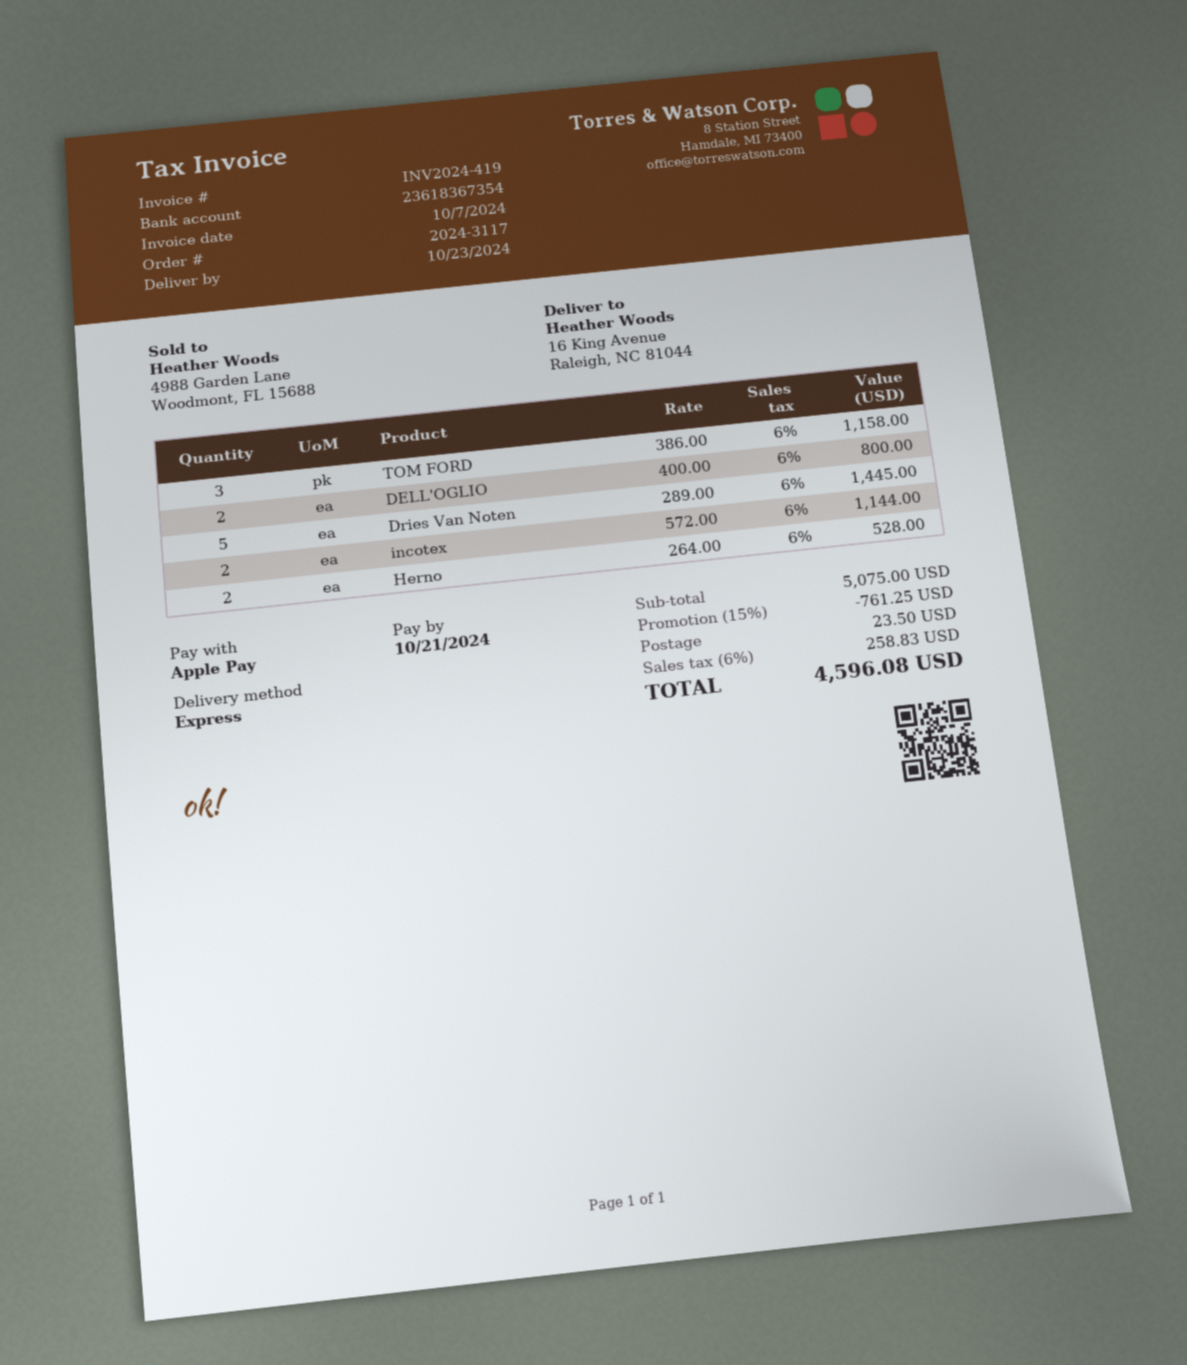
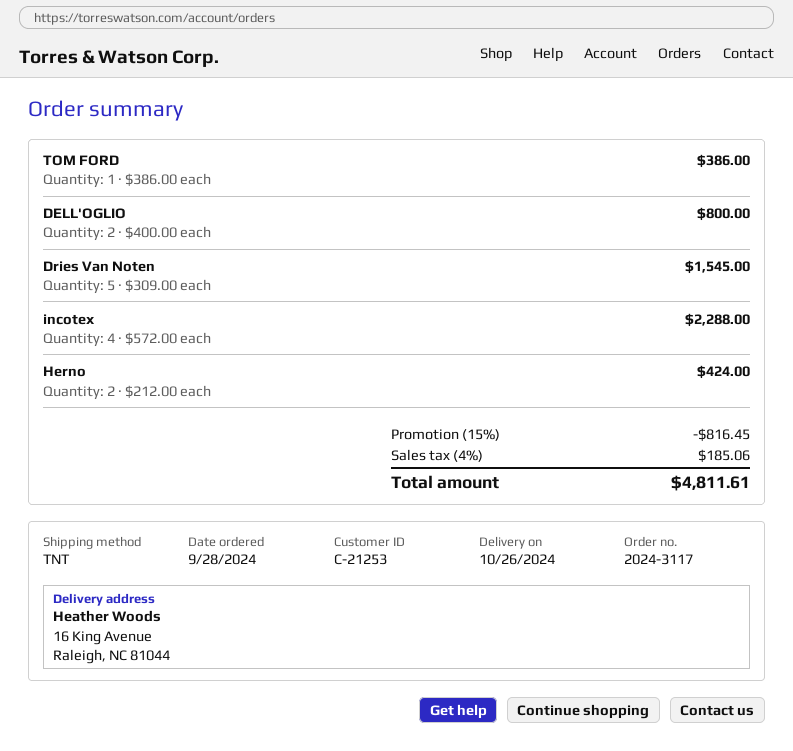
delivery date: 2024-10-23 -> 2024-10-26
shipping method: express -> TNT
TOM FORD: 3 x 386.00 = 1158.00 -> 1 x 386.00 = 386.00
Dries Van Noten: 5 x 289.00 = 1445.00 -> 5 x 309.00 = 1545.00
incotex: 2 x 572.00 = 1144.00 -> 4 x 572.00 = 2288.00
Herno: 2 x 264.00 = 528.00 -> 2 x 212.00 = 424.00
discount: 15% = 761.25 -> 15% = 816.45
shipping: 23.50 -> none
tax: 6% = 258.83 -> 4% = 185.06
total: 4596.08 -> 4811.61

